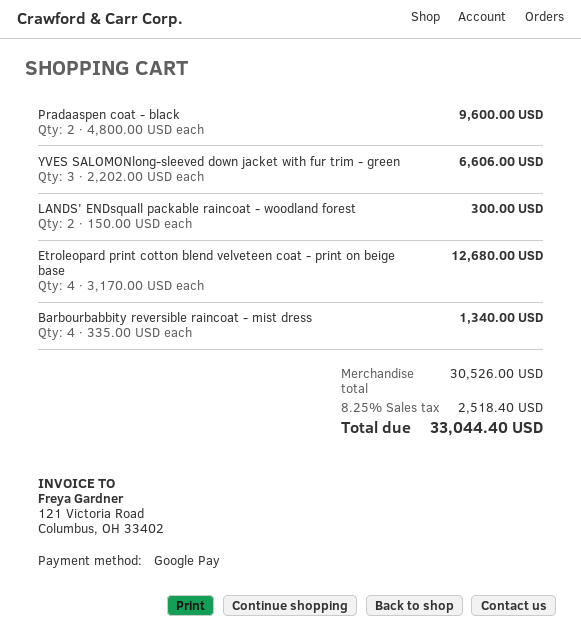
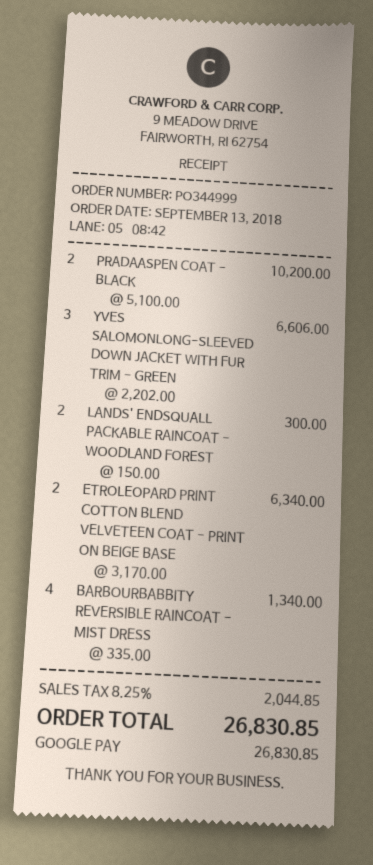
Pradaaspen coat - black: 2 x 4800.00 = 9600.00 -> 2 x 5100.00 = 10200.00
Etroleopard print cotton blend velveteen coat - print on beige base: 4 x 3170.00 = 12680.00 -> 2 x 3170.00 = 6340.00
tax: 8.25% = 2518.40 -> 8.25% = 2044.85
total: 33044.40 -> 26830.85

